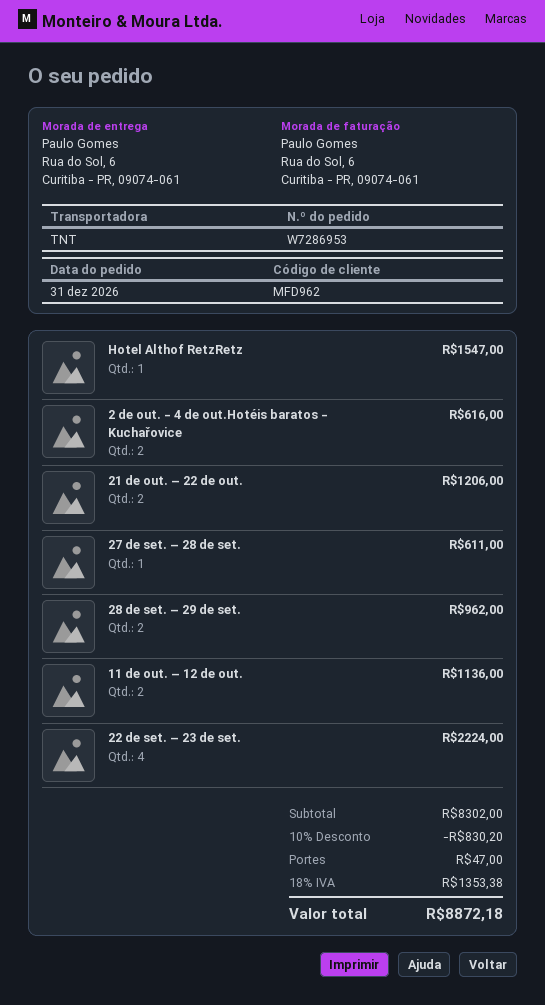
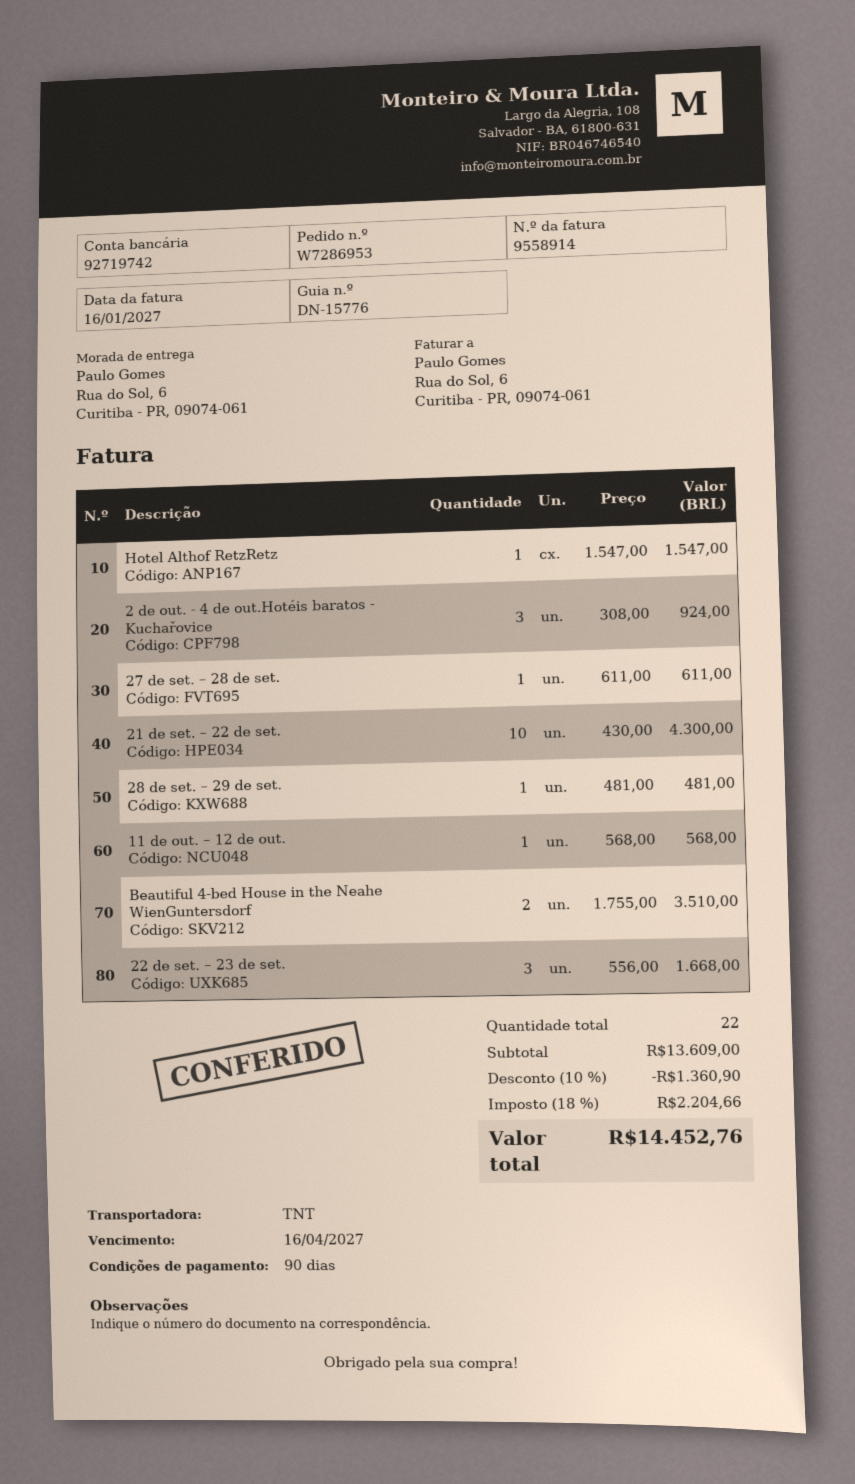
2 de out. - 4 de out.Hotéis baratos - Kuchařovice: 2 for 616.00 -> 3 for 924.00
21 de out. – 22 de out.: 2 for 1206.00 -> none
28 de set. – 29 de set.: 2 for 962.00 -> 1 for 481.00
11 de out. – 12 de out.: 2 for 1136.00 -> 1 for 568.00
22 de set. – 23 de set.: 4 for 2224.00 -> 3 for 1668.00
21 de set. – 22 de set.: none -> 10 for 4300.00
Beautiful 4-bed House in the Neahe WienGuntersdorf: none -> 2 for 3510.00
subtotal: 8302.00 -> 13609.00
discount: 10% = 830.20 -> 10% = 1360.90
shipping: 47.00 -> none
tax: 18% = 1353.38 -> 18% = 2204.66
total: 8872.18 -> 14452.76

